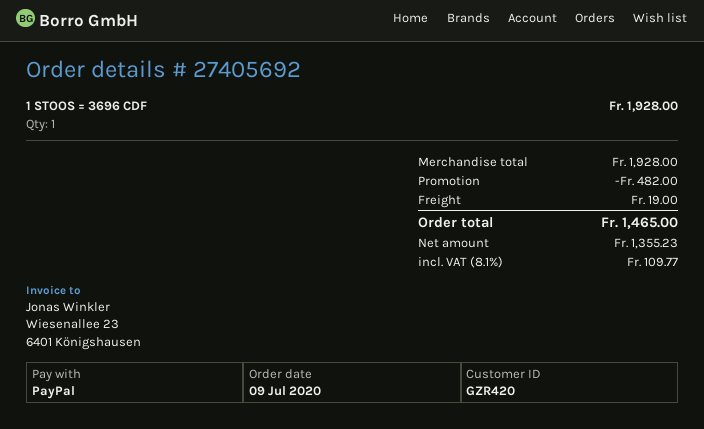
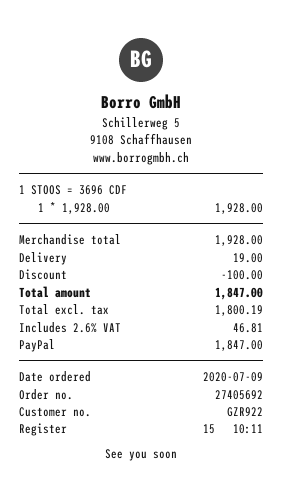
customer number: GZR420 -> GZR922
discount: 482.00 -> 100.00
net: 1355.23 -> 1800.19
tax: 8.1% = 109.77 -> 2.6% = 46.81
total: 1465.00 -> 1847.00

